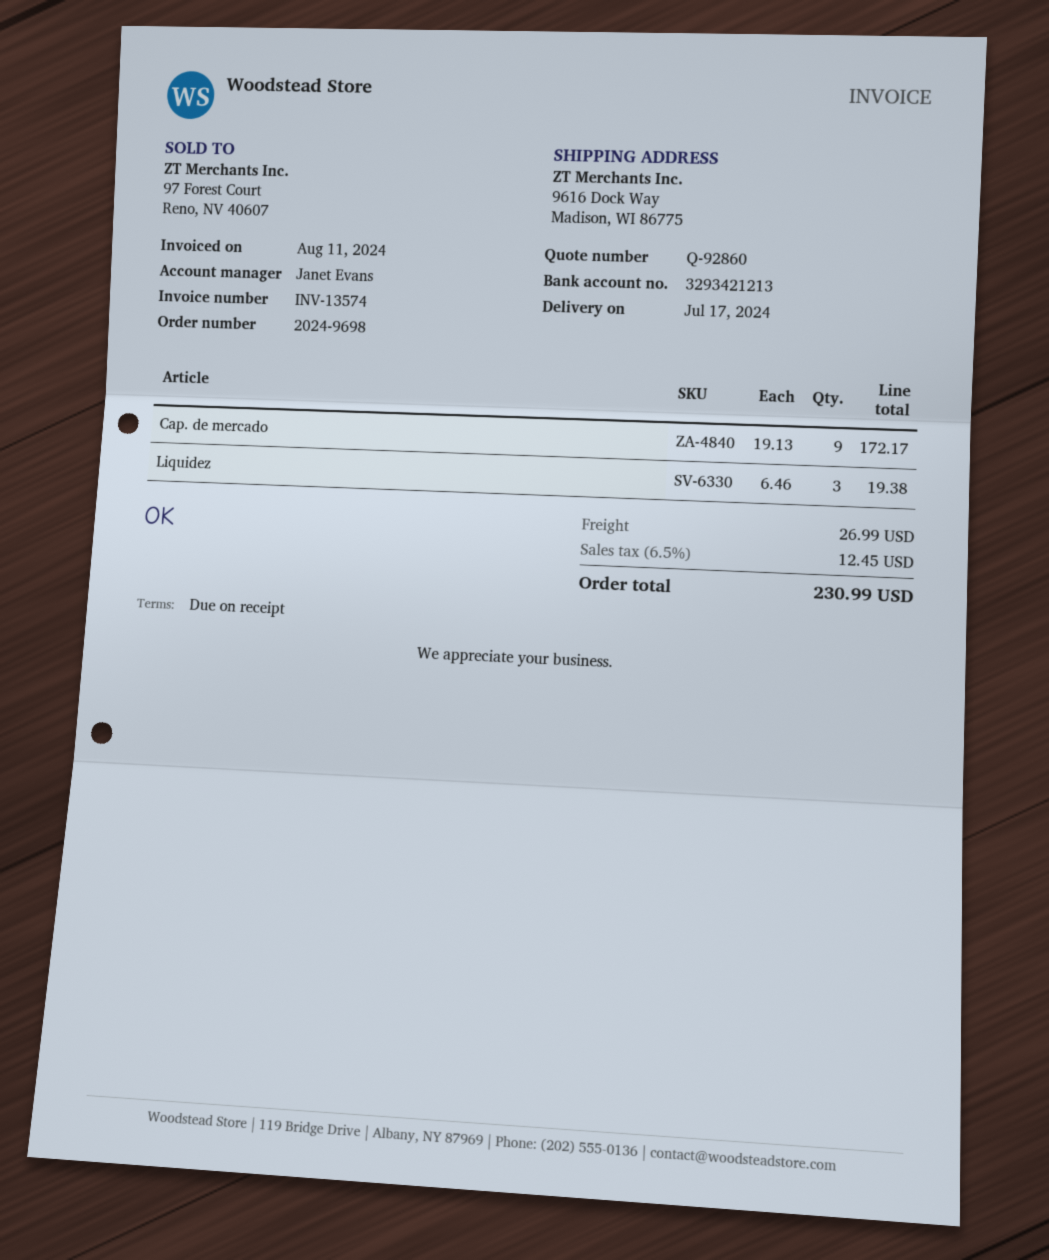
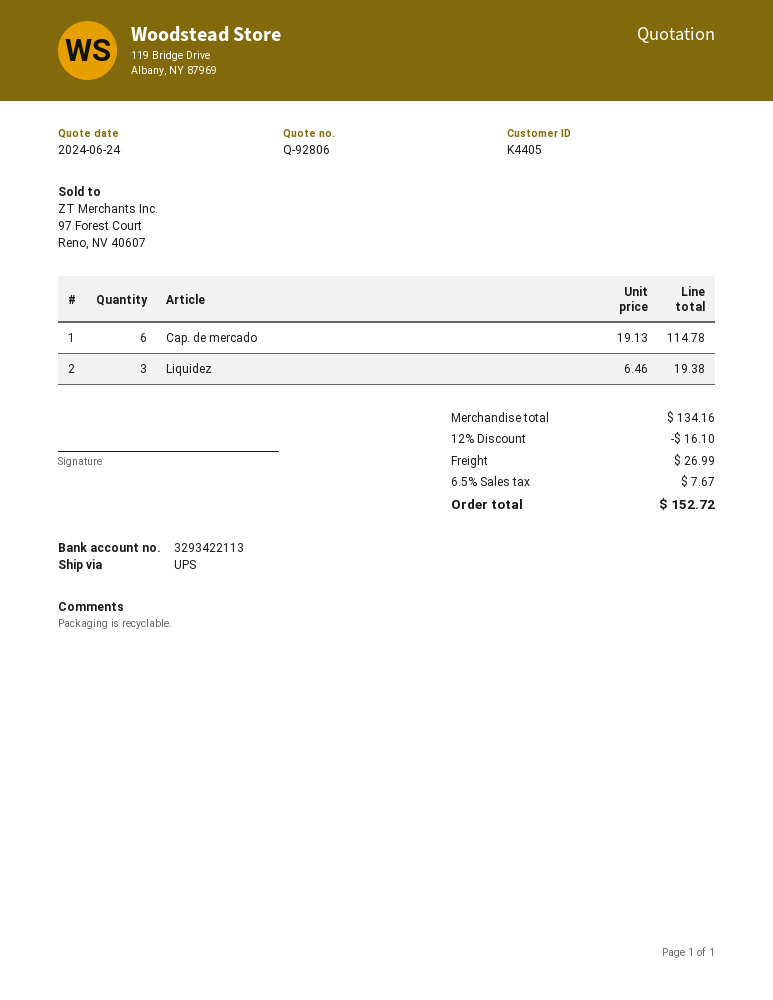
quote number: Q-92860 -> Q-92806
bank account: 3293421213 -> 3293422113
Cap. de mercado: 9 x 19.13 = 172.17 -> 6 x 19.13 = 114.78
discount: none -> 12% = 16.10
tax: 6.5% = 12.45 -> 6.5% = 7.67
total: 230.99 -> 152.72

